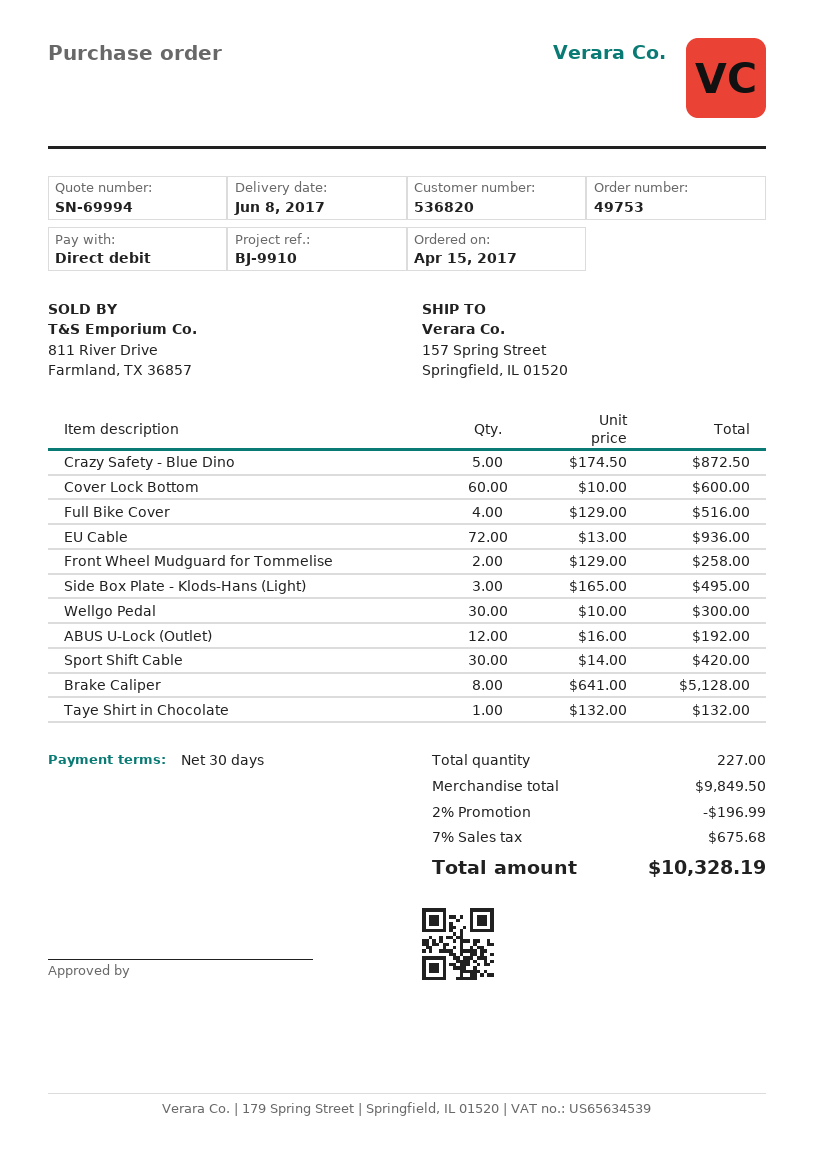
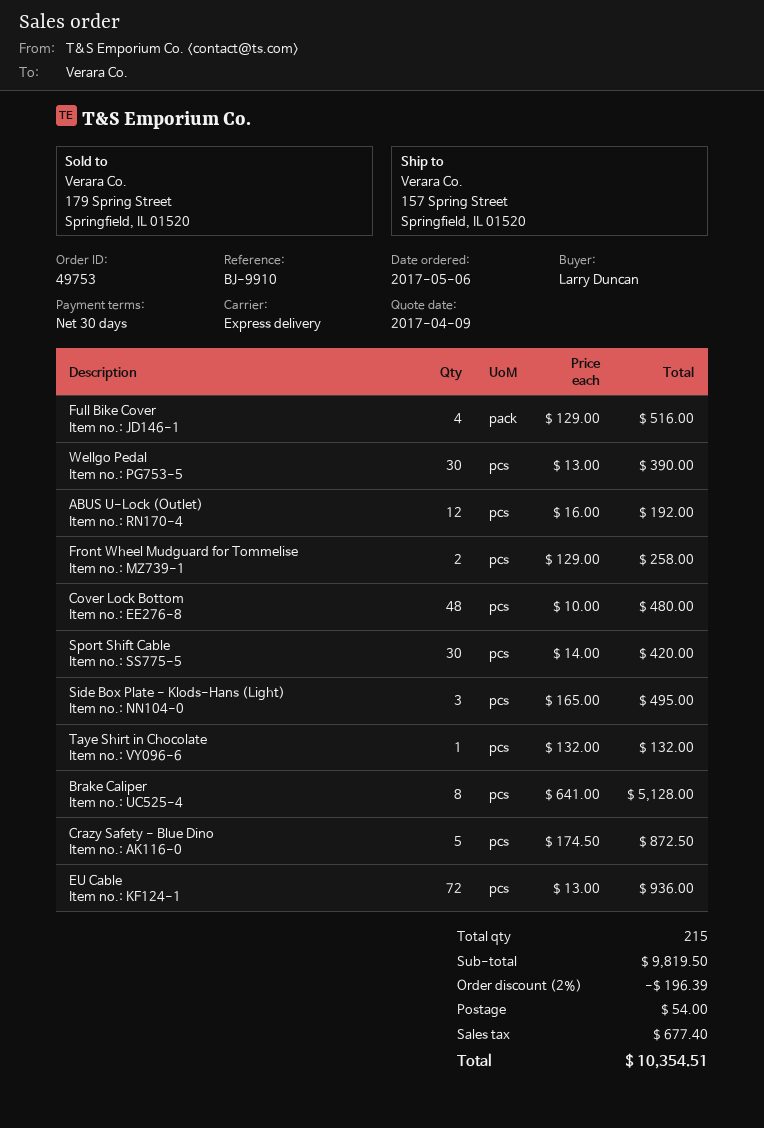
order date: 2017-04-15 -> 2017-05-06
Cover Lock Bottom: 60 x 10.00 = 600.00 -> 48 x 10.00 = 480.00
Wellgo Pedal: 30 x 10.00 = 300.00 -> 30 x 13.00 = 390.00
total quantity: 227 -> 215
subtotal: 9849.50 -> 9819.50
discount: 2% = 196.99 -> 2% = 196.39
shipping: none -> 54.00
tax: 675.68 -> 677.40
total: 10328.19 -> 10354.51

